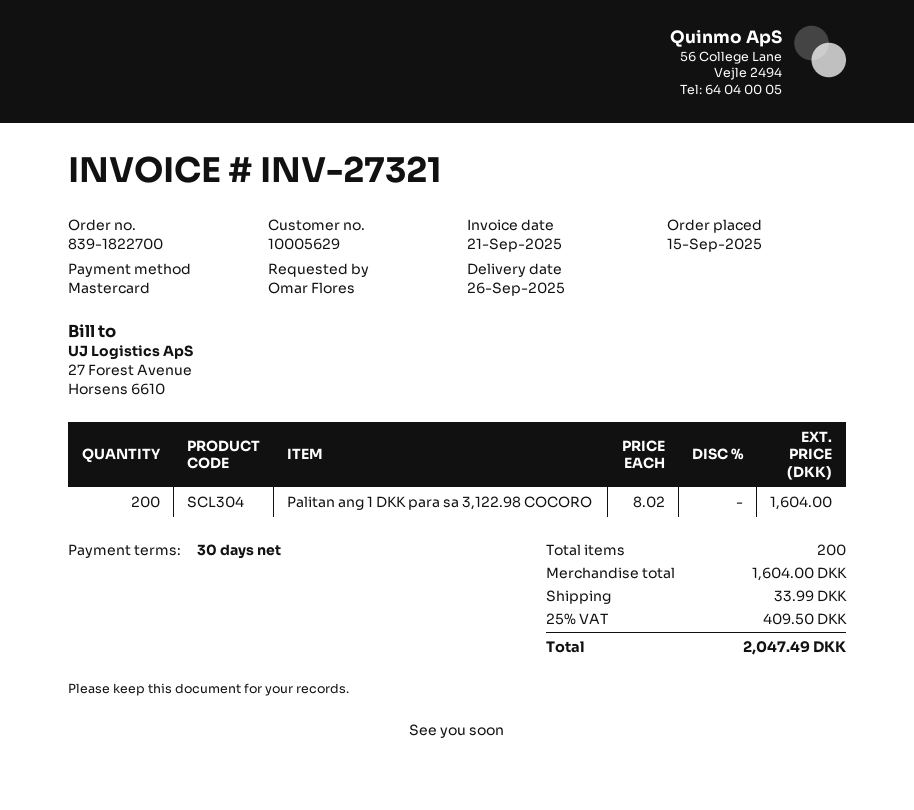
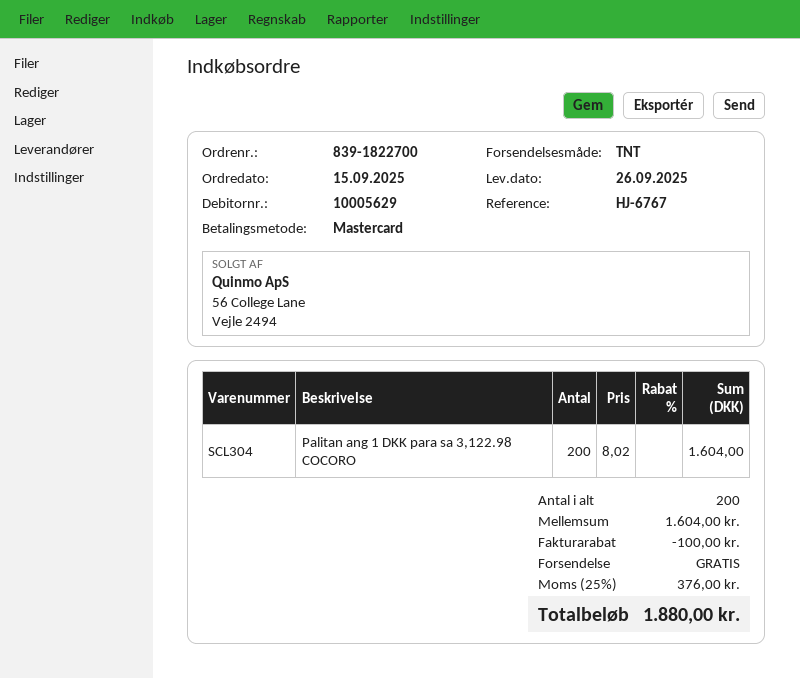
discount: none -> 100.00
shipping: 33.99 -> 0.00
tax: 25% = 409.50 -> 25% = 376.00
total: 2047.49 -> 1880.00

